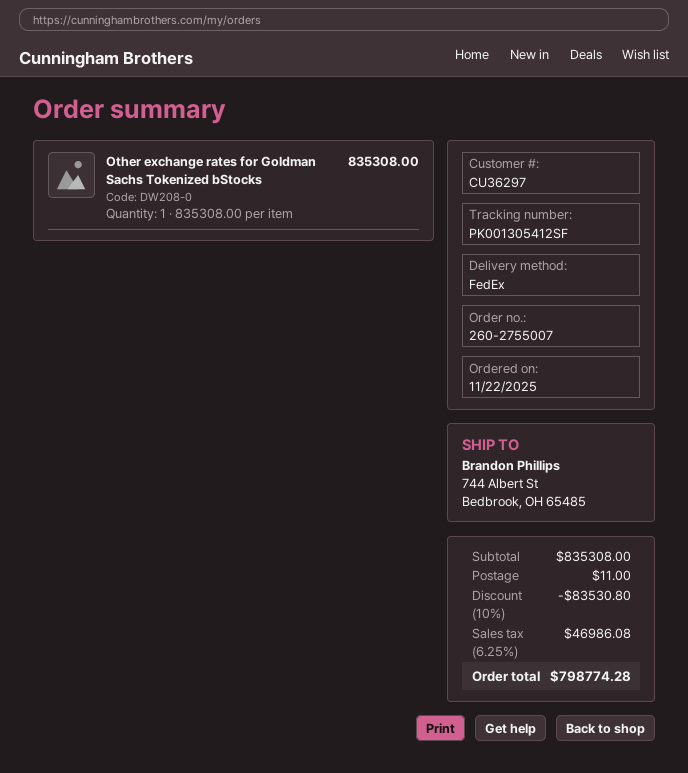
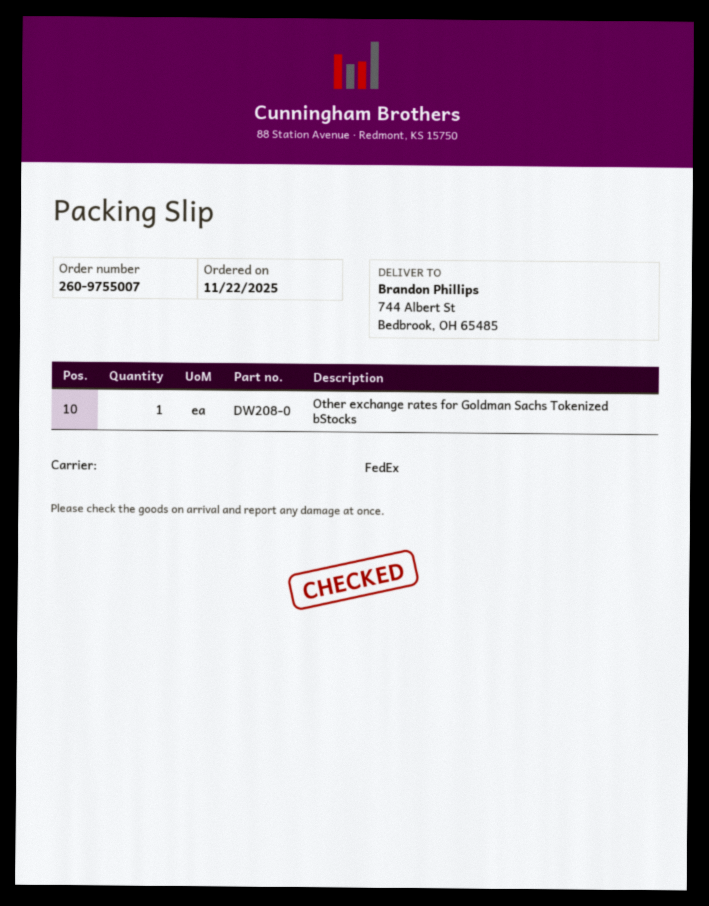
order number: 260-2755007 -> 260-9755007

